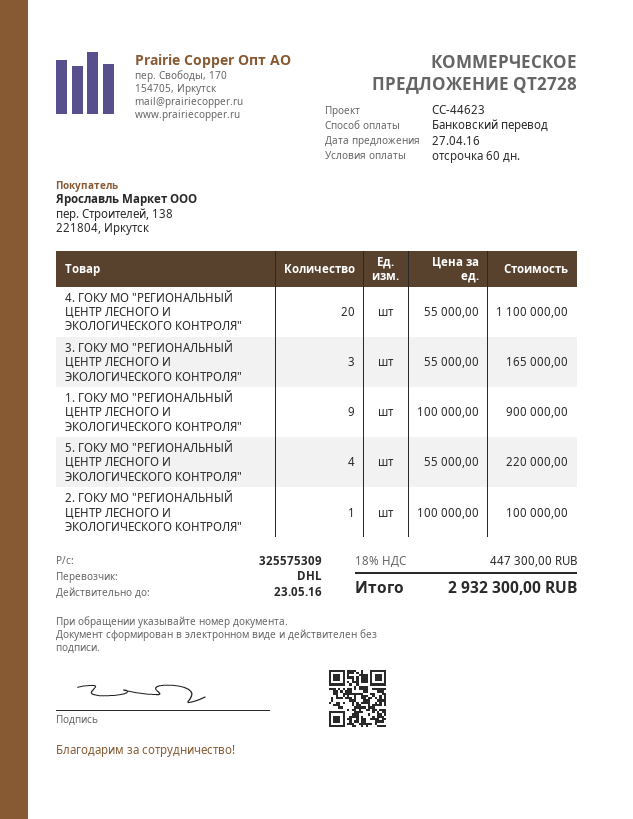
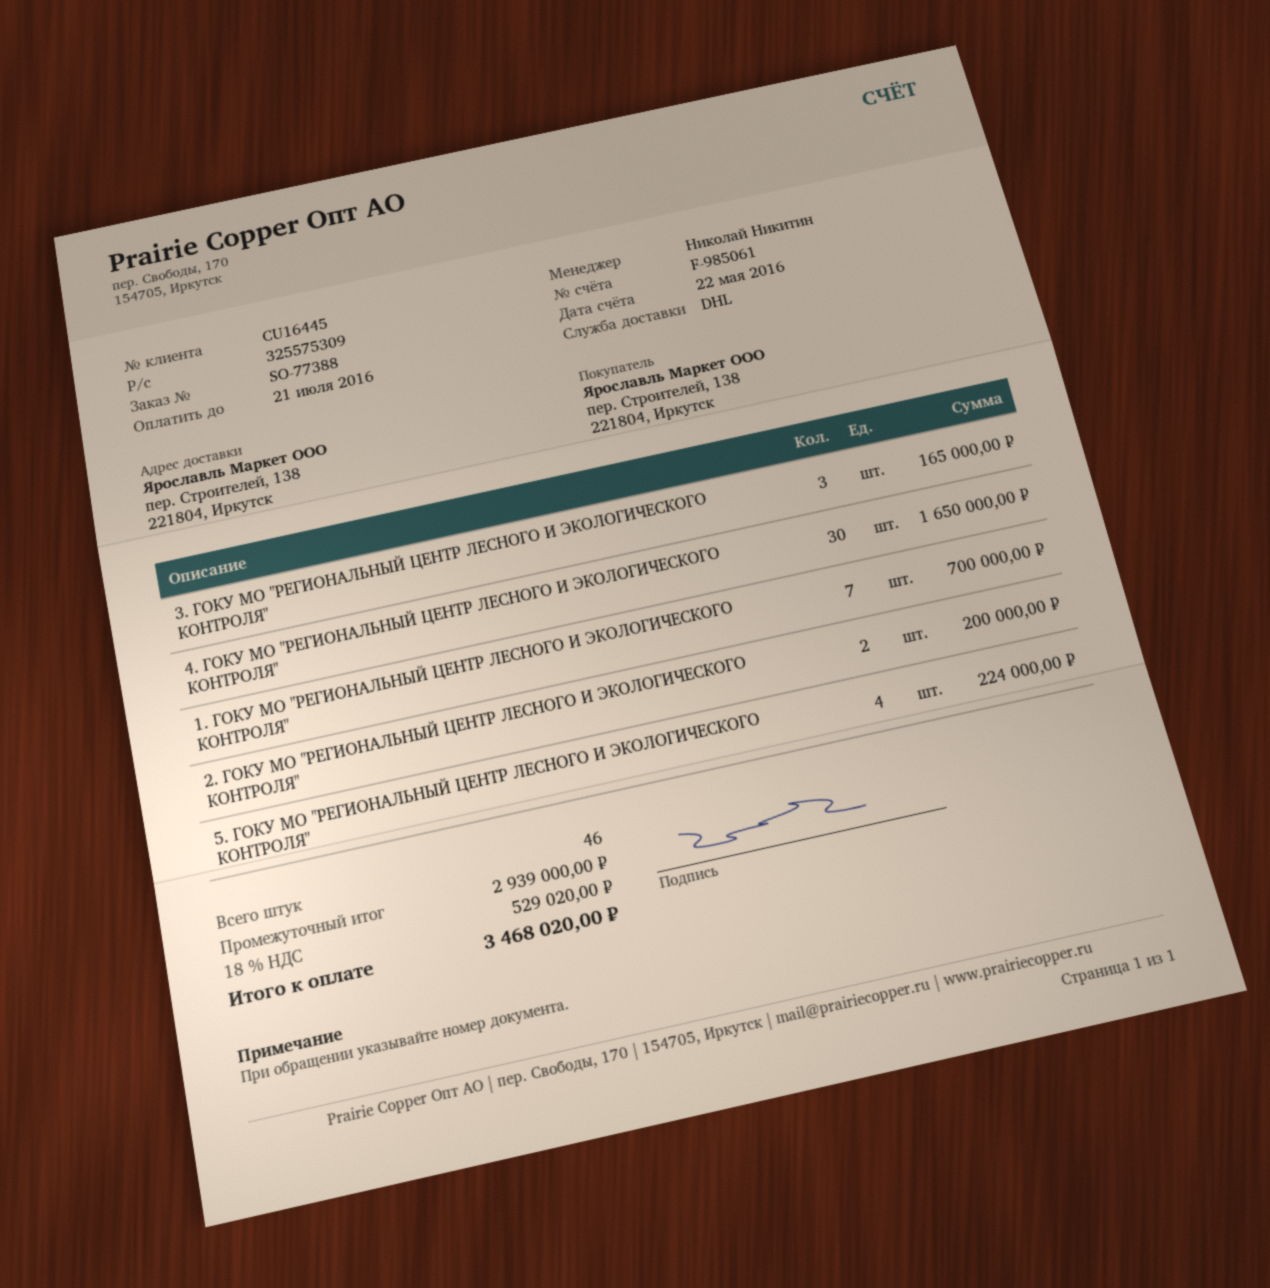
4. ГОКУ МО "РЕГИОНАЛЬНЫЙ ЦЕНТР ЛЕСНОГО И ЭКОЛОГИЧЕСКОГО КОНТРОЛЯ": 20 for 1100000.00 -> 30 for 1650000.00
1. ГОКУ МО "РЕГИОНАЛЬНЫЙ ЦЕНТР ЛЕСНОГО И ЭКОЛОГИЧЕСКОГО КОНТРОЛЯ": 9 for 900000.00 -> 7 for 700000.00
5. ГОКУ МО "РЕГИОНАЛЬНЫЙ ЦЕНТР ЛЕСНОГО И ЭКОЛОГИЧЕСКОГО КОНТРОЛЯ": 4 for 220000.00 -> 4 for 224000.00
2. ГОКУ МО "РЕГИОНАЛЬНЫЙ ЦЕНТР ЛЕСНОГО И ЭКОЛОГИЧЕСКОГО КОНТРОЛЯ": 1 for 100000.00 -> 2 for 200000.00
tax: 18% = 447300.00 -> 18% = 529020.00
total: 2932300.00 -> 3468020.00

